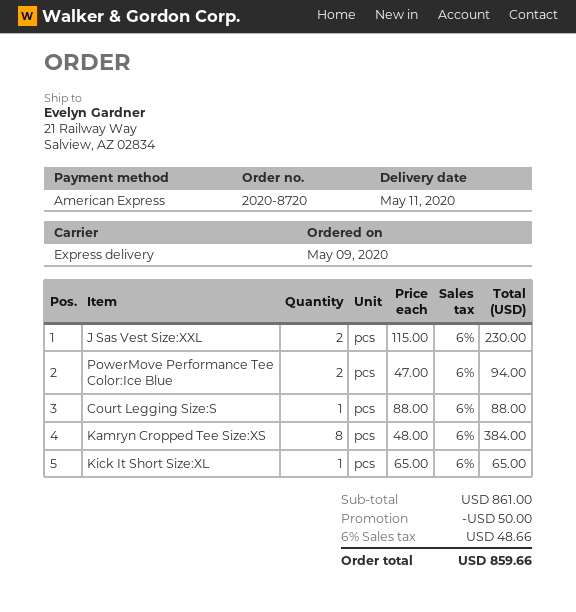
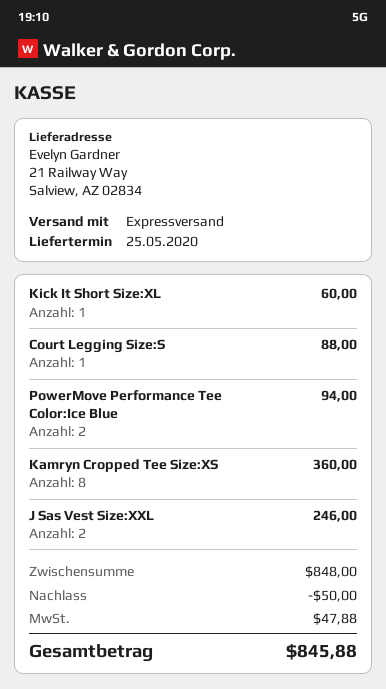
delivery date: 2020-05-11 -> 2020-05-25
J Sas Vest Size:XXL: 2 for 230.00 -> 2 for 246.00
Kamryn Cropped Tee Size:XS: 8 for 384.00 -> 8 for 360.00
Kick It Short Size:XL: 1 for 65.00 -> 1 for 60.00
subtotal: 861.00 -> 848.00
tax: 48.66 -> 47.88
total: 859.66 -> 845.88

